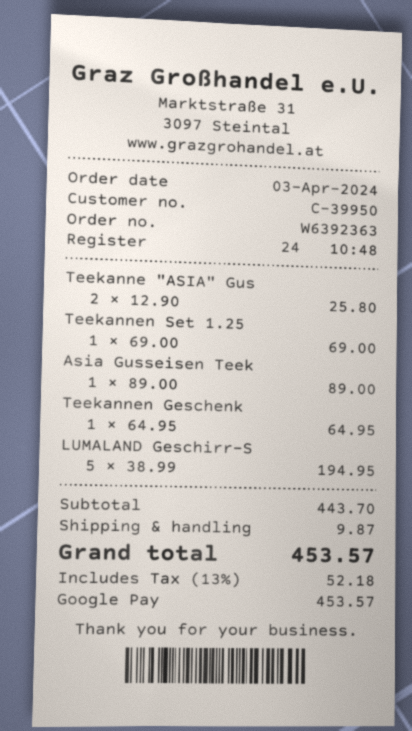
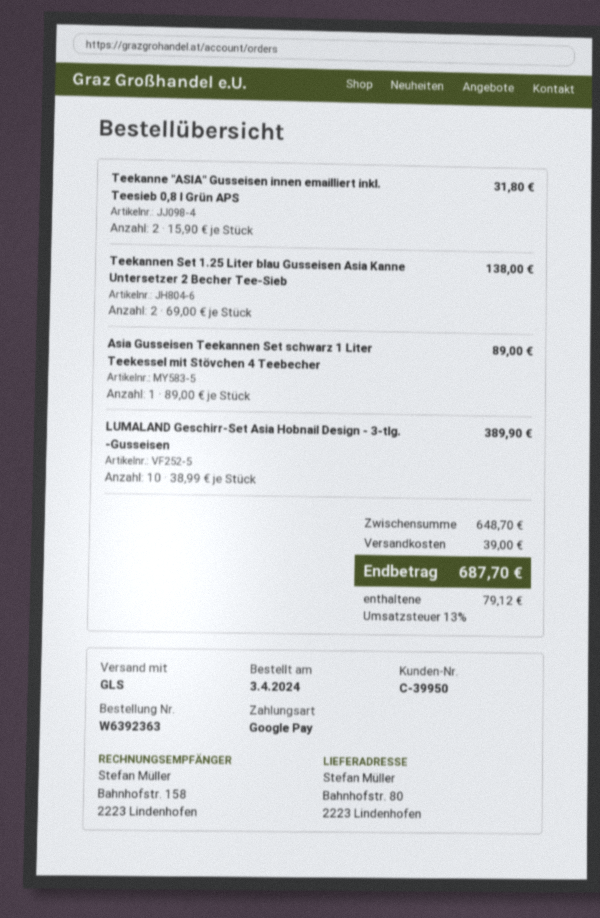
Teekanne "ASIA" Gus: 2 x 12.90 = 25.80 -> 2 x 15.90 = 31.80
Teekannen Set 1.25: 1 x 69.00 = 69.00 -> 2 x 69.00 = 138.00
Teekannen Geschenk: 1 x 64.95 = 64.95 -> none
LUMALAND Geschirr-S: 5 x 38.99 = 194.95 -> 10 x 38.99 = 389.90
subtotal: 443.70 -> 648.70
shipping: 9.87 -> 39.00
tax: 13% = 52.18 -> 13% = 79.12
total: 453.57 -> 687.70

